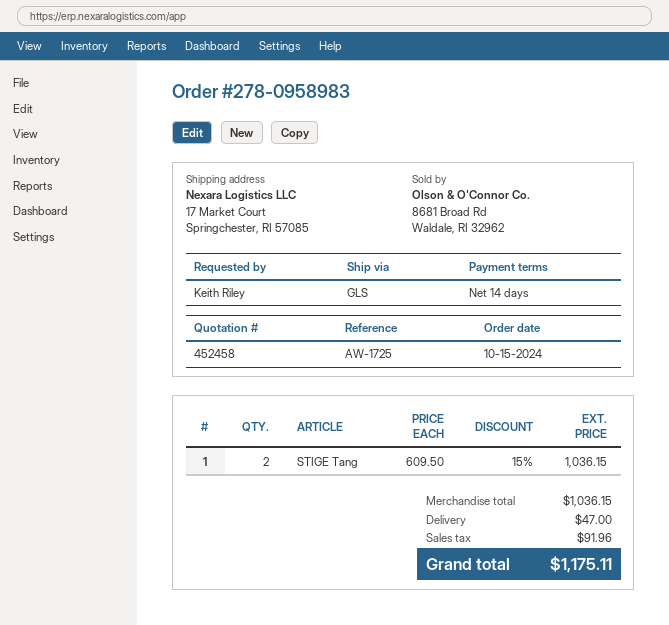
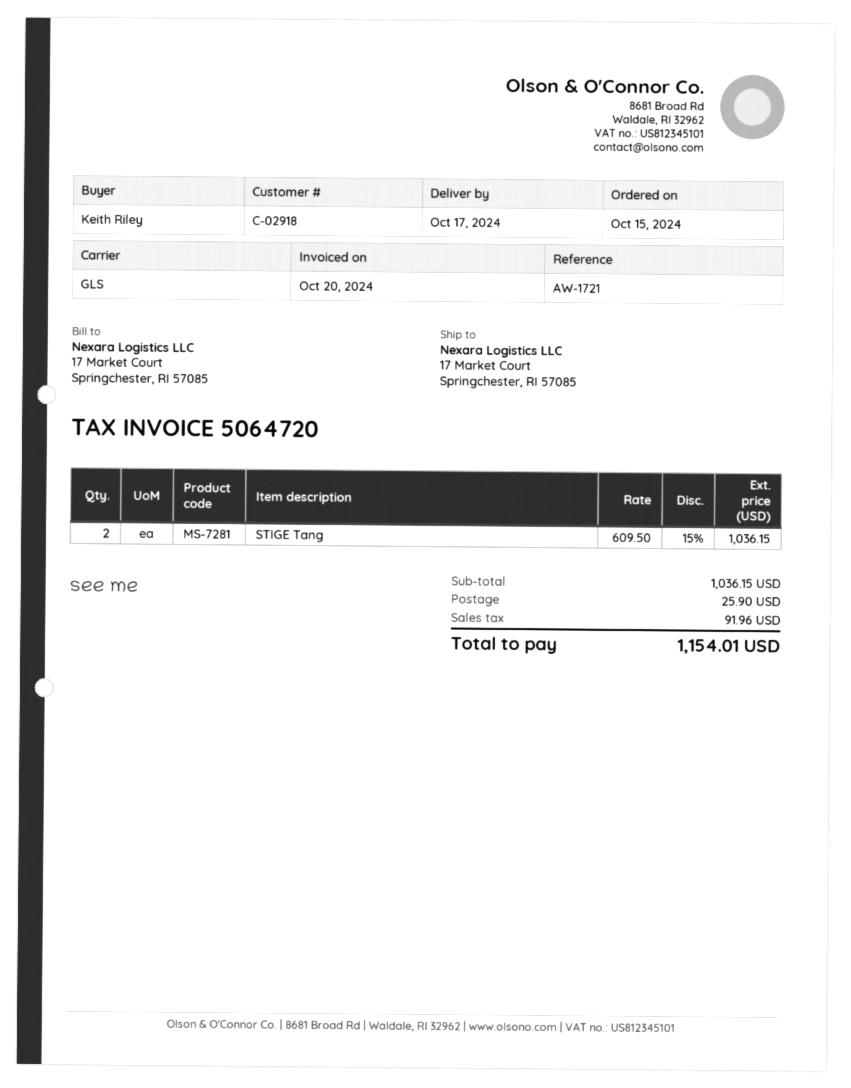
reference: AW-1725 -> AW-1721
shipping: 47.00 -> 25.90
total: 1175.11 -> 1154.01

